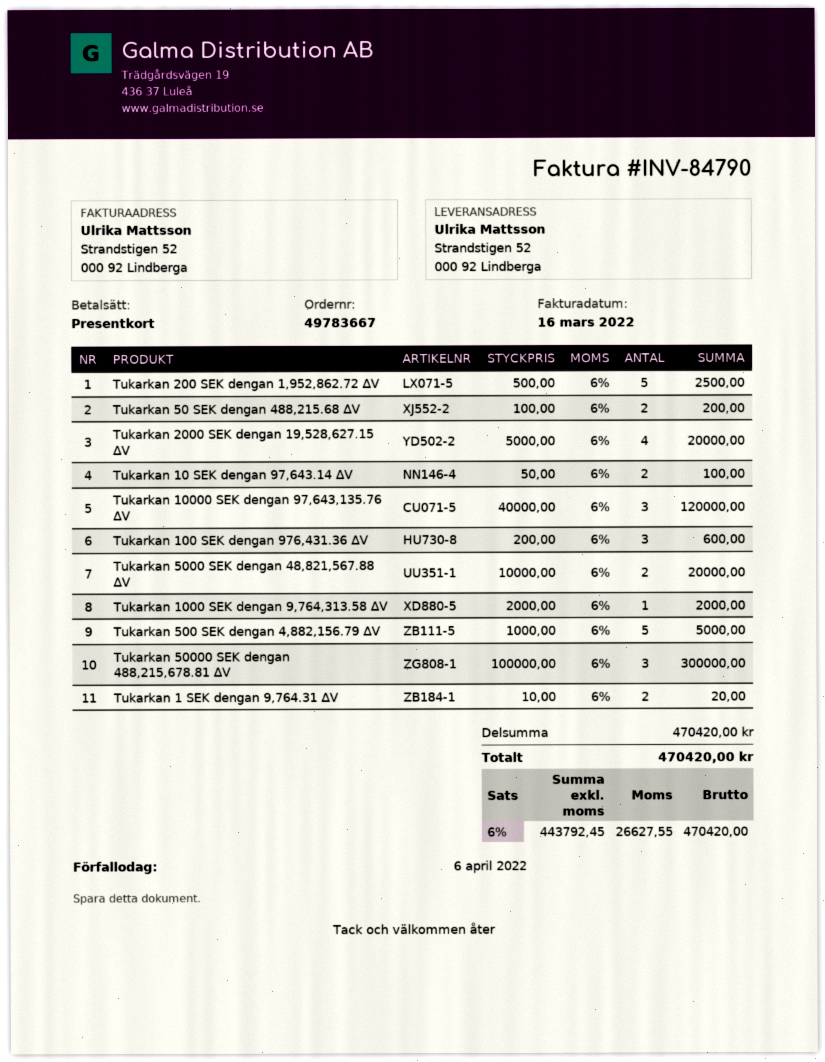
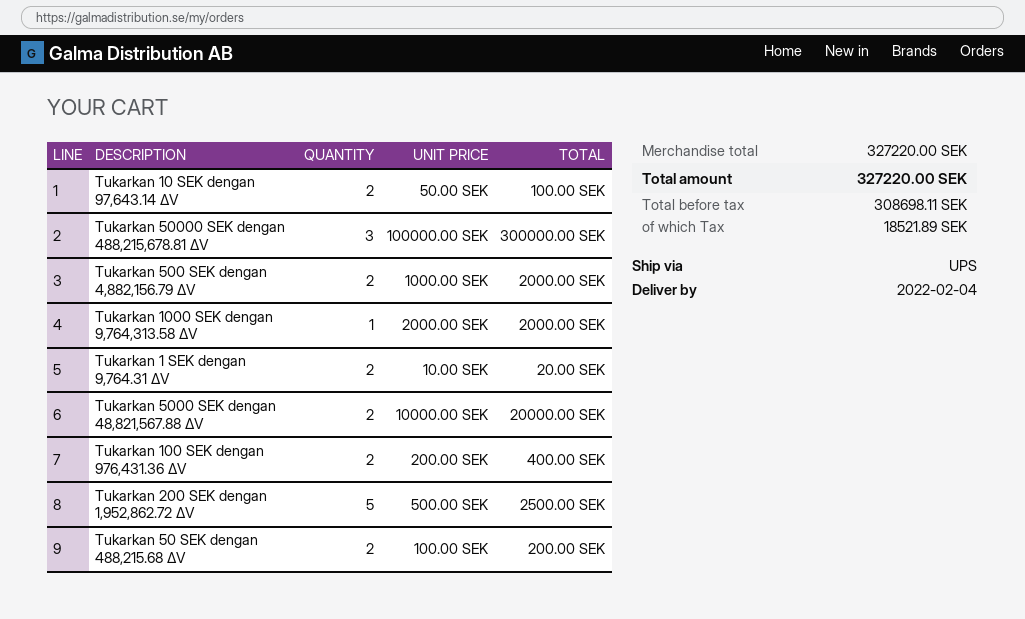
Tukarkan 2000 SEK dengan 19,528,627.15 ΔV: 4 x 5000.00 = 20000.00 -> none
Tukarkan 10000 SEK dengan 97,643,135.76 ΔV: 3 x 40000.00 = 120000.00 -> none
Tukarkan 100 SEK dengan 976,431.36 ΔV: 3 x 200.00 = 600.00 -> 2 x 200.00 = 400.00
Tukarkan 500 SEK dengan 4,882,156.79 ΔV: 5 x 1000.00 = 5000.00 -> 2 x 1000.00 = 2000.00
subtotal: 470420.00 -> 327220.00
net: 443792.45 -> 308698.11
tax: 26627.55 -> 18521.89
total: 470420.00 -> 327220.00

